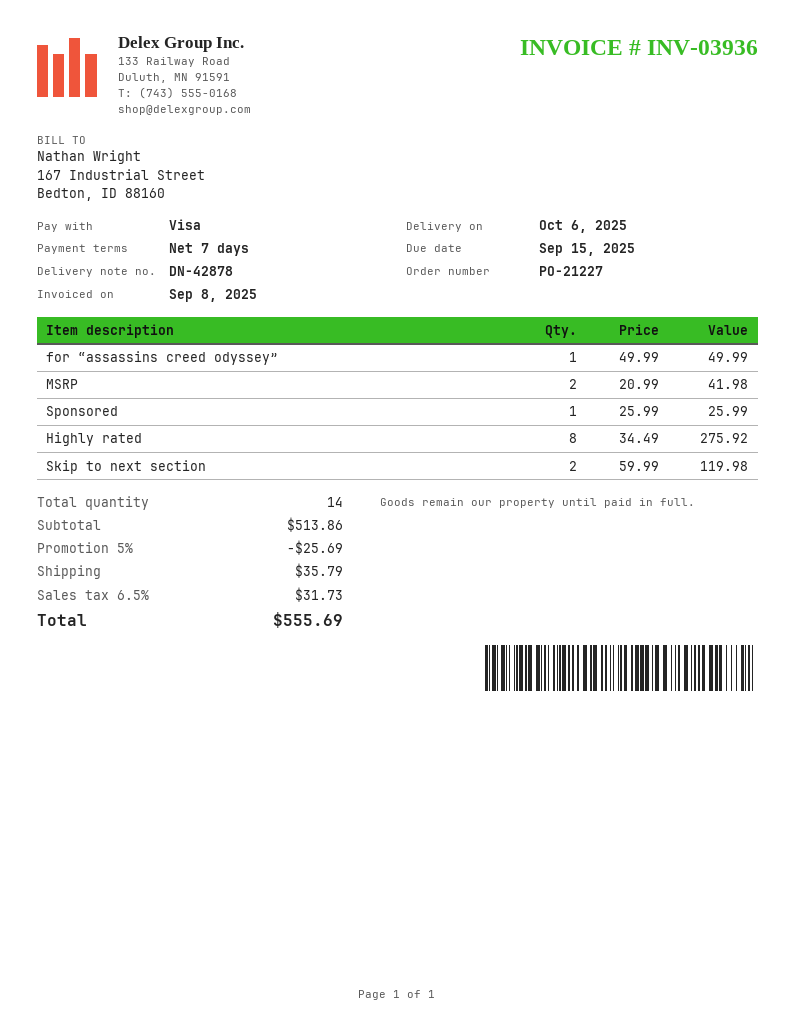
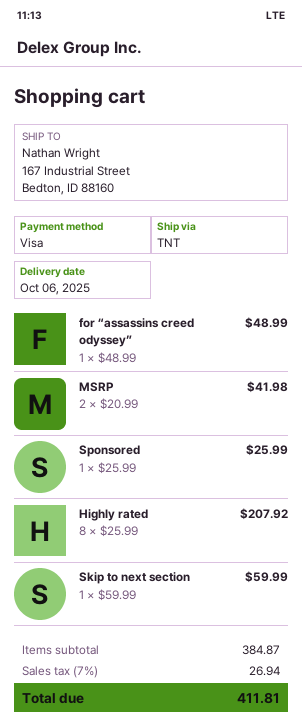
for “assassins creed odyssey”: 1 x 49.99 = 49.99 -> 1 x 48.99 = 48.99
Highly rated: 8 x 34.49 = 275.92 -> 8 x 25.99 = 207.92
Skip to next section: 2 x 59.99 = 119.98 -> 1 x 59.99 = 59.99
subtotal: 513.86 -> 384.87
discount: 5% = 25.69 -> none
shipping: 35.79 -> none
tax: 6.5% = 31.73 -> 7% = 26.94
total: 555.69 -> 411.81

